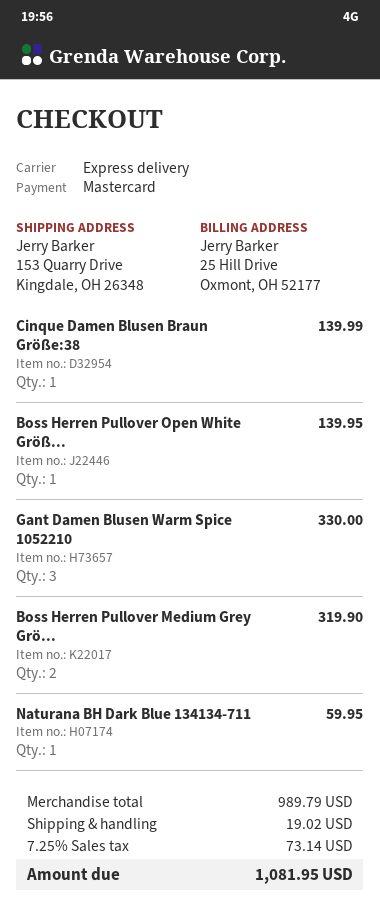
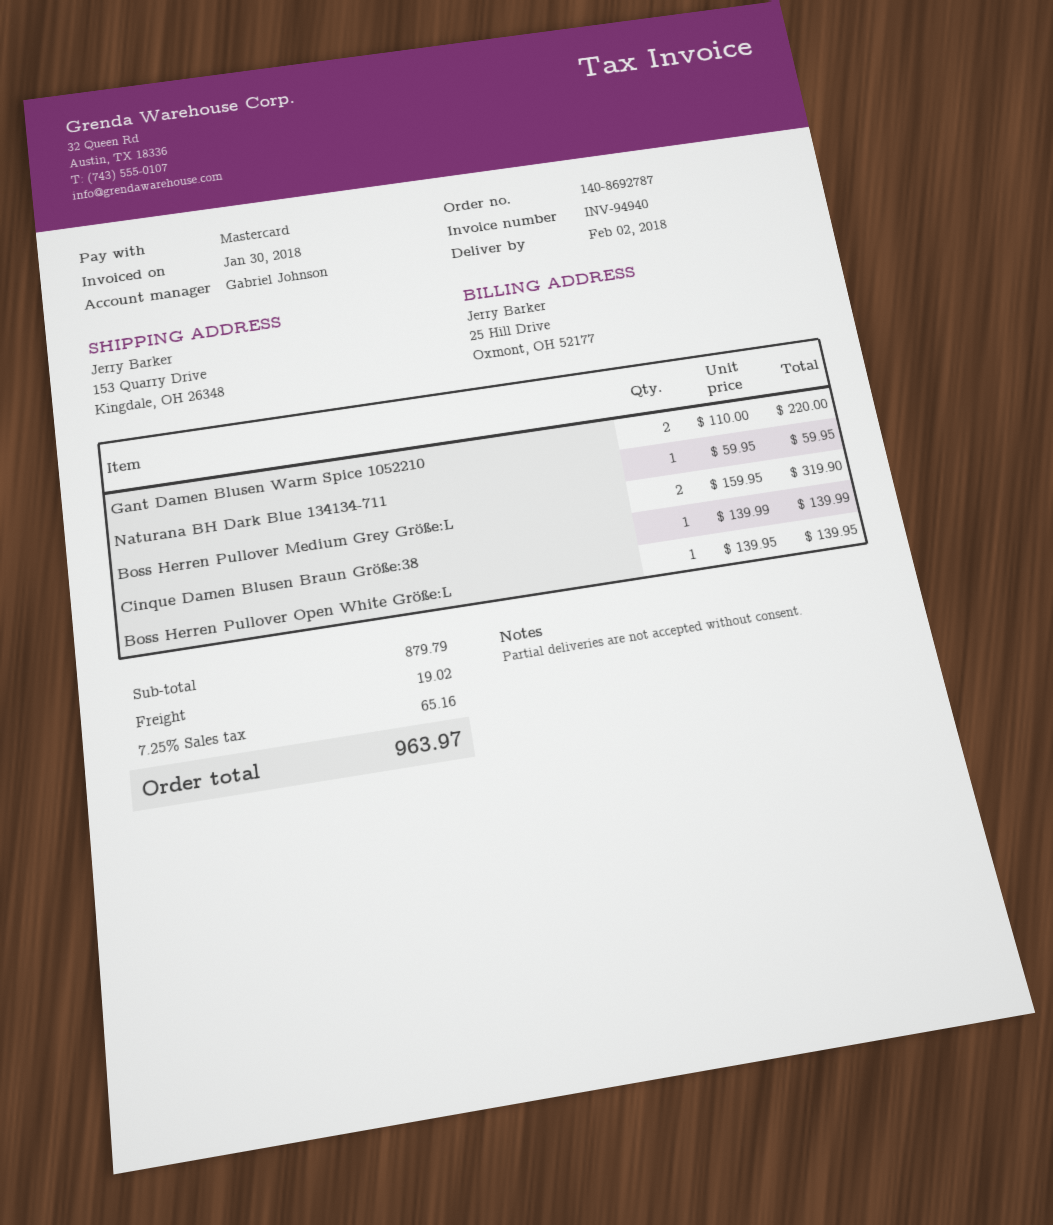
Gant Damen Blusen Warm Spice 1052210: 3 for 330.00 -> 2 for 220.00
subtotal: 989.79 -> 879.79
tax: 7.25% = 73.14 -> 7.25% = 65.16
total: 1081.95 -> 963.97

